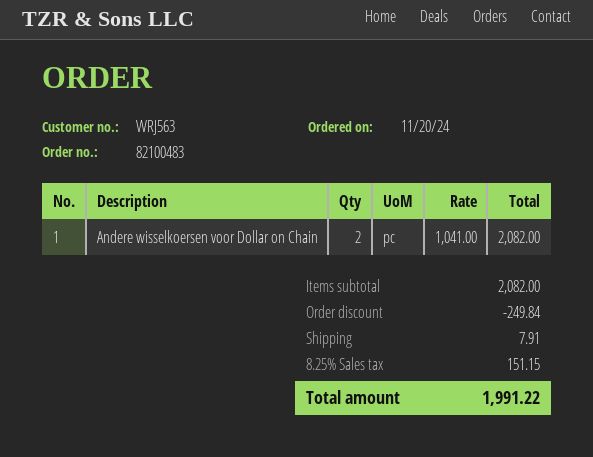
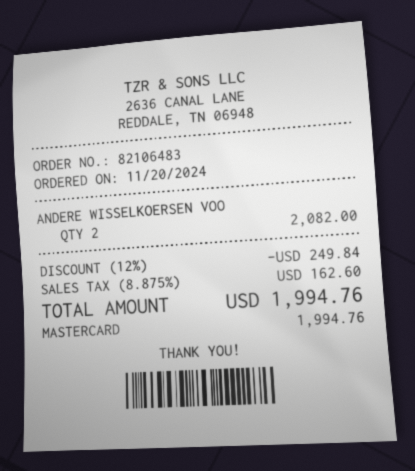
order number: 82100483 -> 82106483
shipping: 7.91 -> none
tax: 8.25% = 151.15 -> 8.875% = 162.60
total: 1991.22 -> 1994.76

